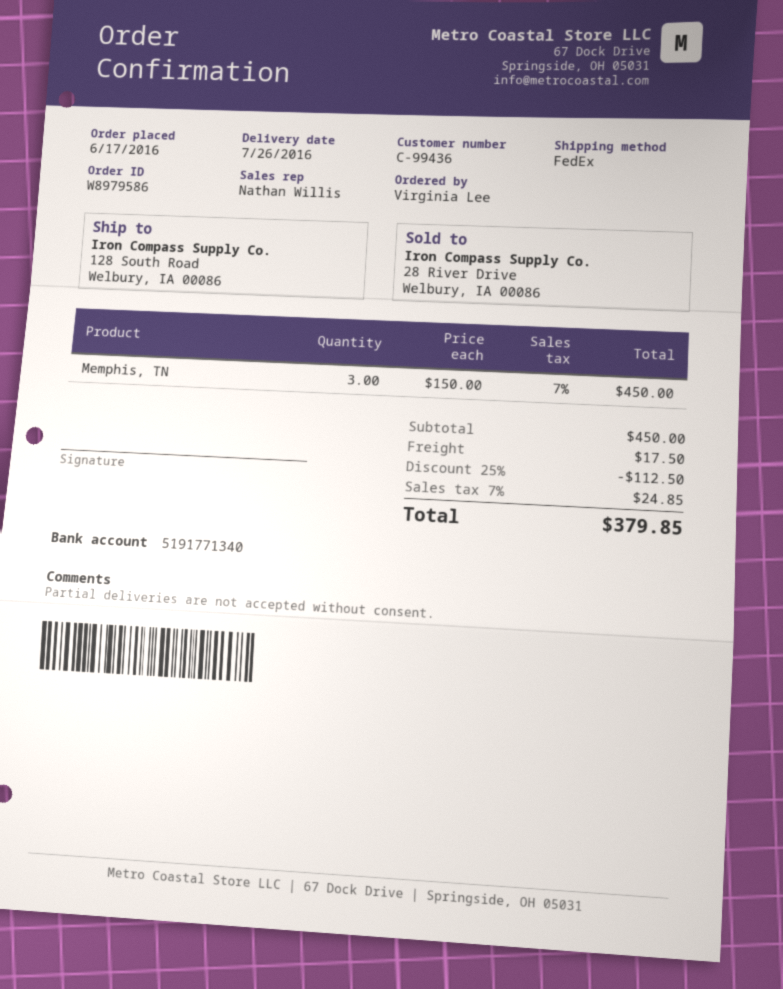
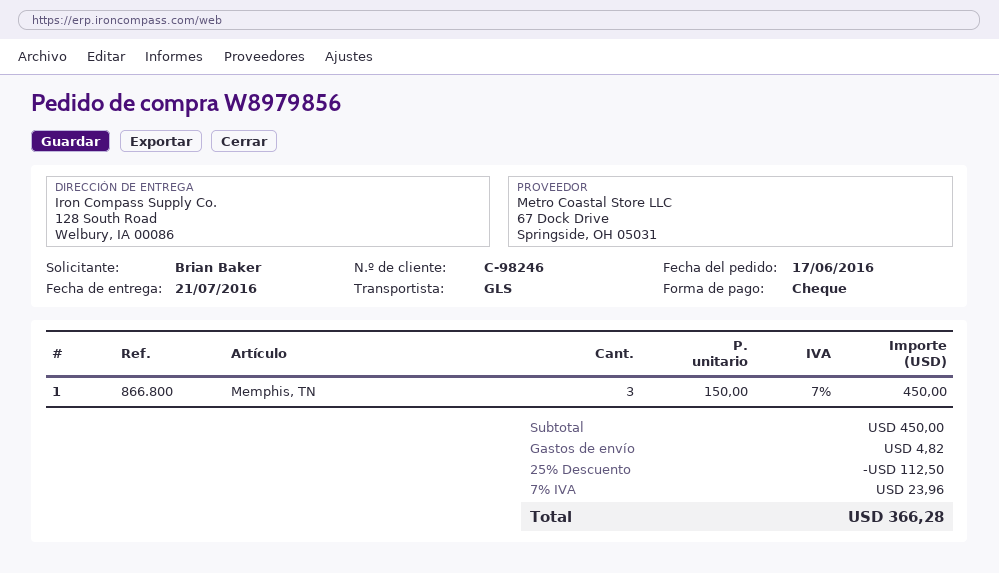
order number: W8979586 -> W8979856
delivery date: 2016-07-26 -> 2016-07-21
customer number: C-99436 -> C-98246
ordered by: Virginia Lee -> Brian Baker
shipping method: FedEx -> GLS
shipping: 17.50 -> 4.82
tax: 7% = 24.85 -> 7% = 23.96
total: 379.85 -> 366.28

